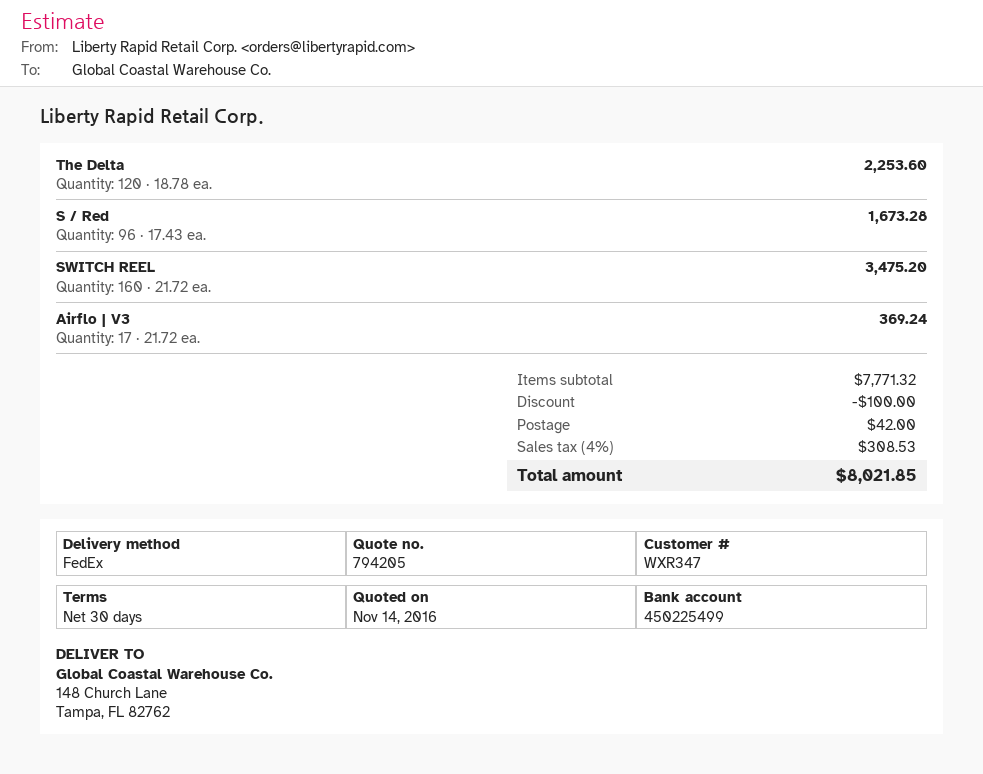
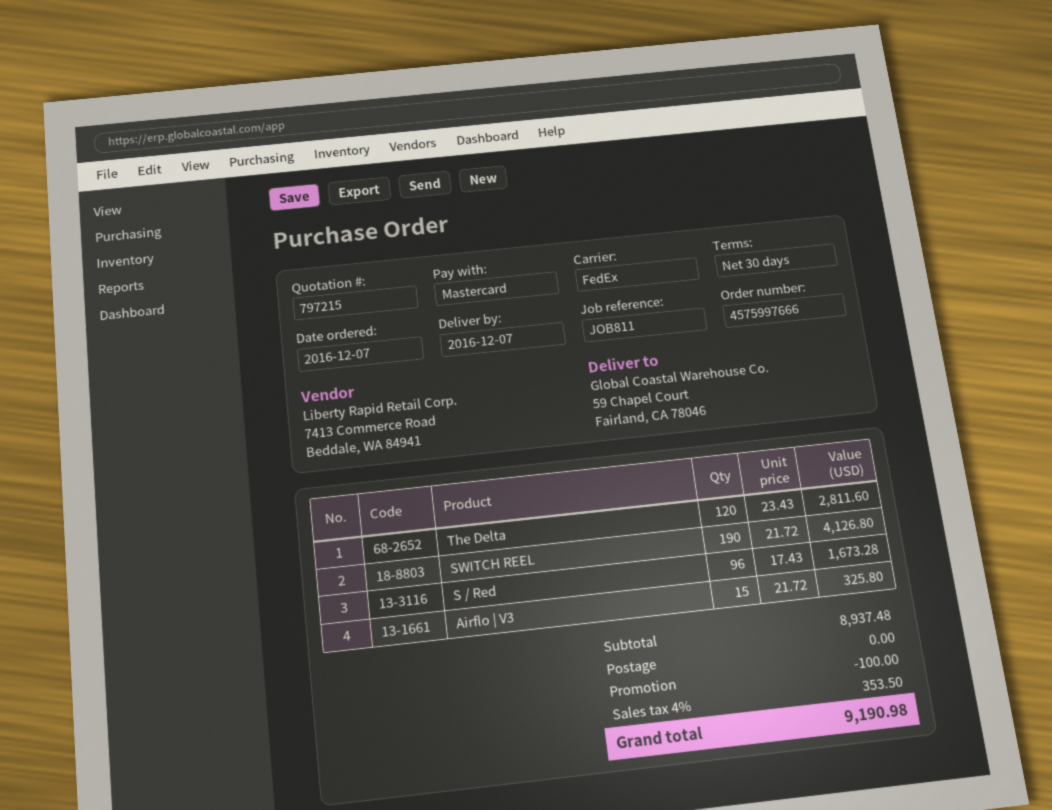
quote number: 794205 -> 797215
ship to: 148 Church Lane, Tampa, FL 82762 -> 59 Chapel Court, Fairland, CA 78046
The Delta: 120 x 18.78 = 2253.60 -> 120 x 23.43 = 2811.60
SWITCH REEL: 160 x 21.72 = 3475.20 -> 190 x 21.72 = 4126.80
Airflo | V3: 17 x 21.72 = 369.24 -> 15 x 21.72 = 325.80
subtotal: 7771.32 -> 8937.48
shipping: 42.00 -> 0.00
tax: 4% = 308.53 -> 4% = 353.50
total: 8021.85 -> 9190.98

